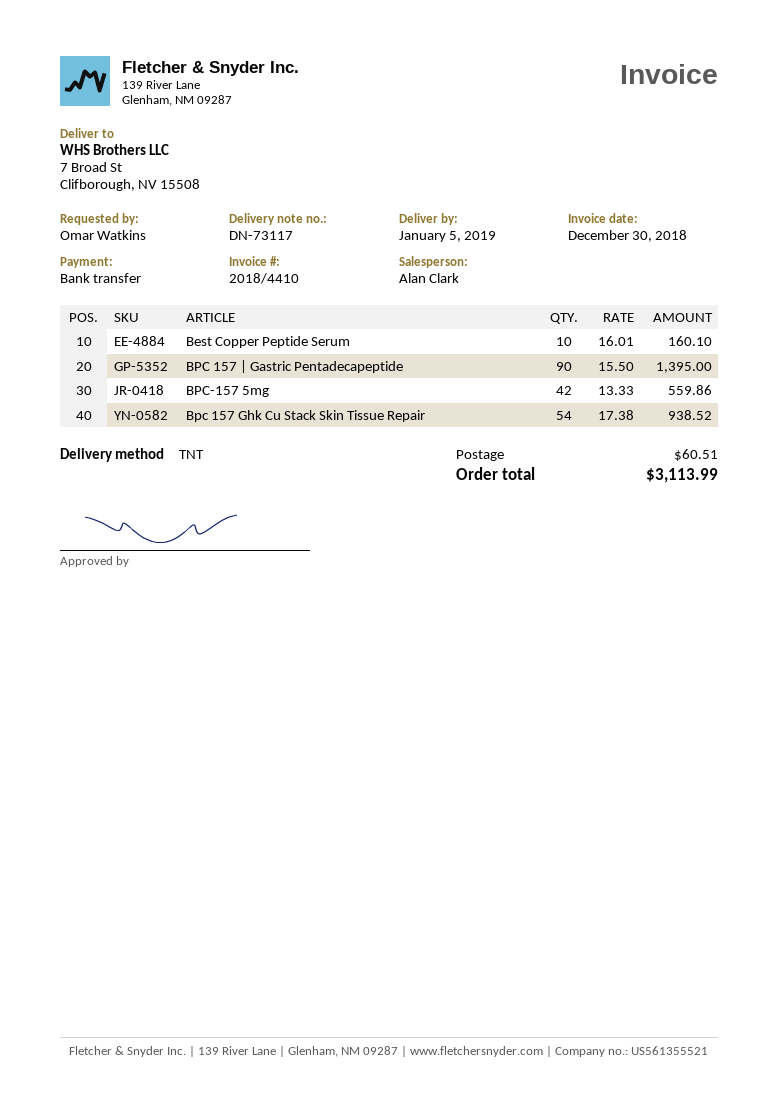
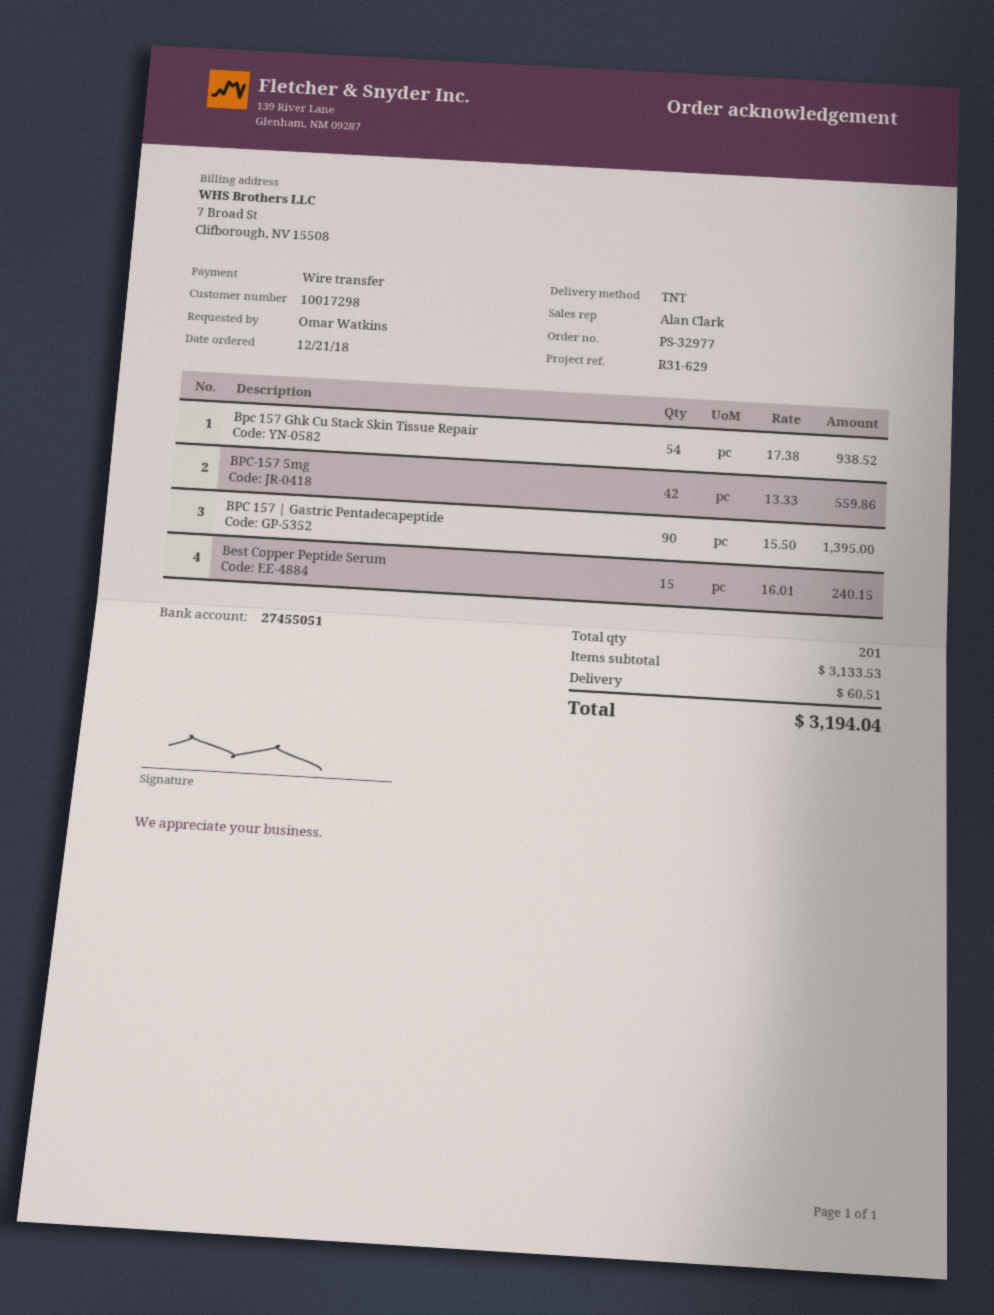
Best Copper Peptide Serum: 10 x 16.01 = 160.10 -> 15 x 16.01 = 240.15
total: 3113.99 -> 3194.04

